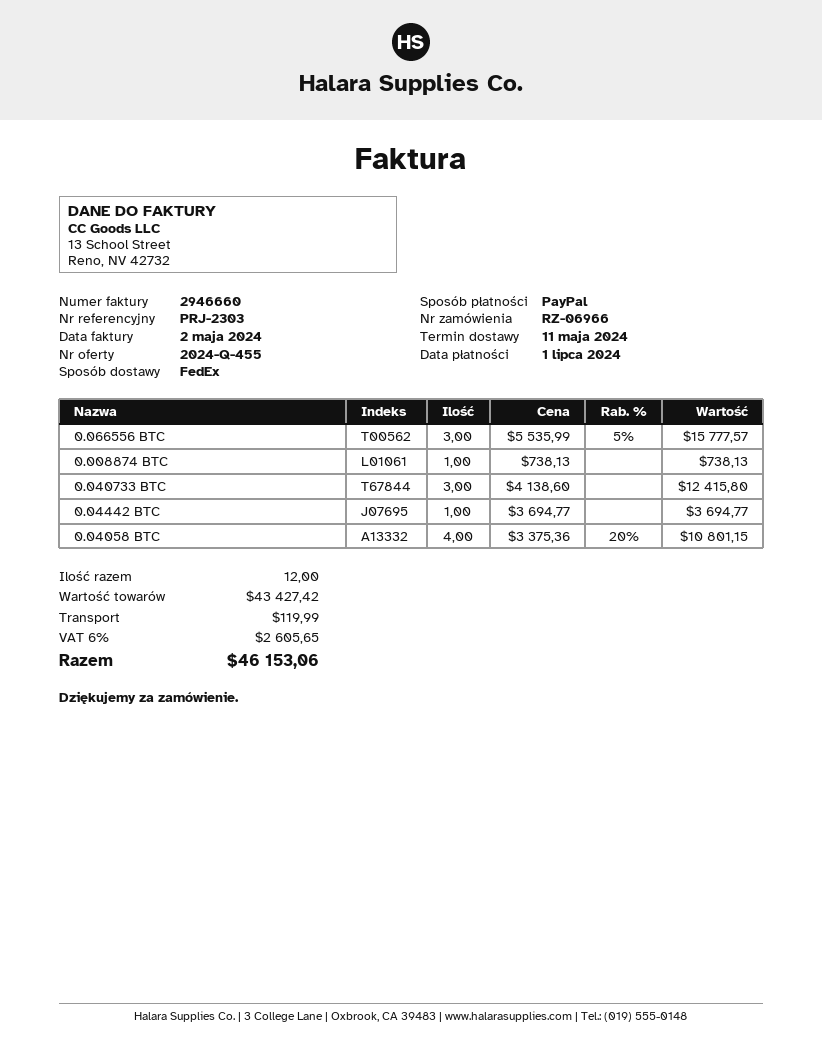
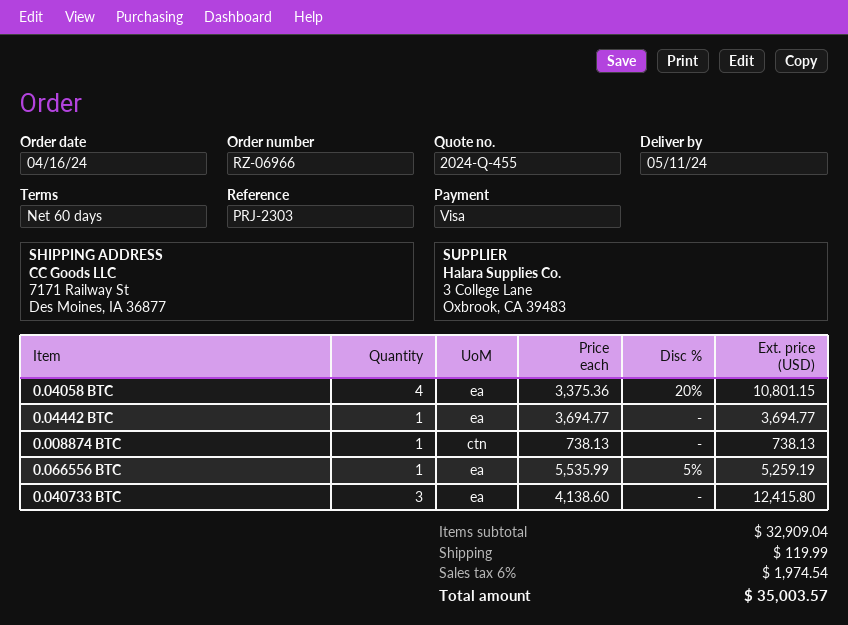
payment method: PayPal -> Visa
0.066556 BTC: 3 x 5535.99 - 5% = 15777.57 -> 1 x 5535.99 - 5% = 5259.19
subtotal: 43427.42 -> 32909.04
tax: 6% = 2605.65 -> 6% = 1974.54
total: 46153.06 -> 35003.57

